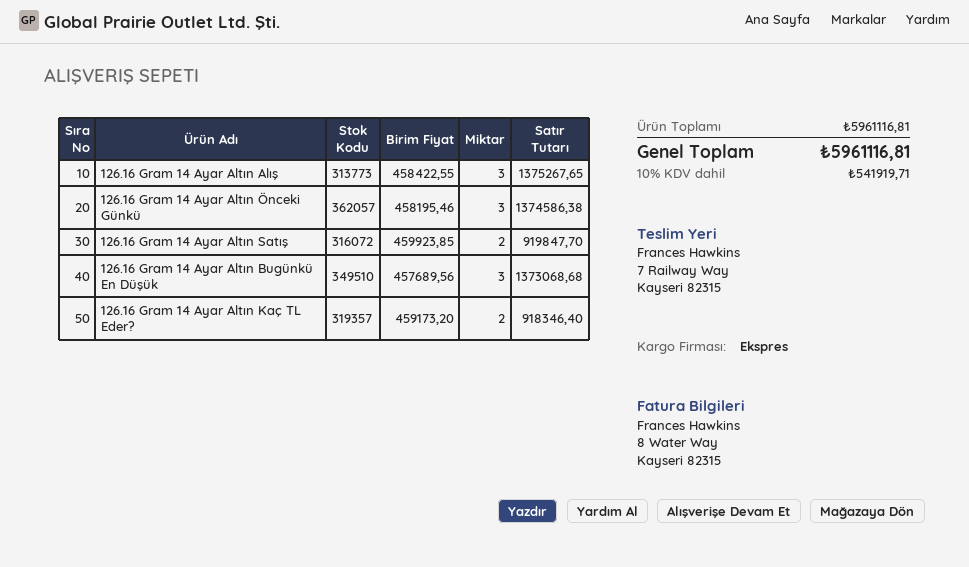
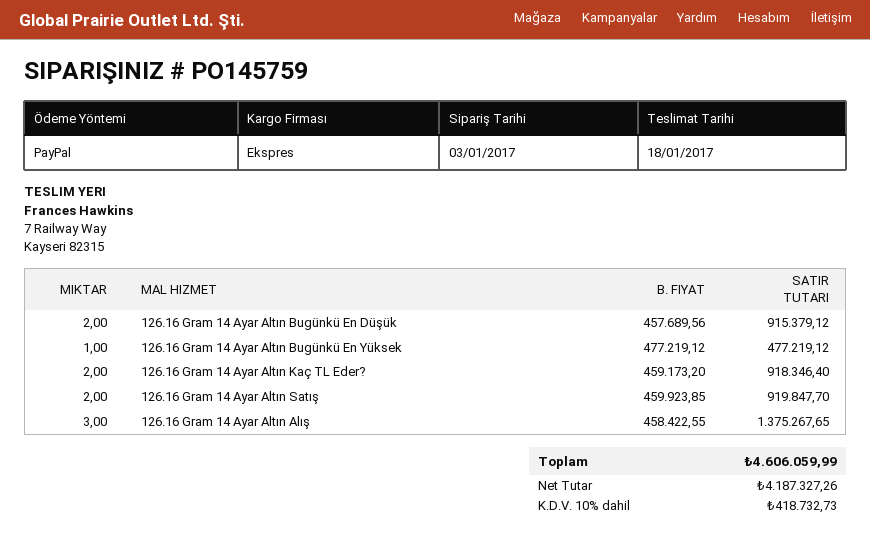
126.16 Gram 14 Ayar Altın Önceki Günkü: 3 x 458195.46 = 1374586.38 -> none
126.16 Gram 14 Ayar Altın Bugünkü En Düşük: 3 x 457689.56 = 1373068.68 -> 2 x 457689.56 = 915379.12
126.16 Gram 14 Ayar Altın Bugünkü En Yüksek: none -> 1 x 477219.12 = 477219.12
tax: 10% = 541919.71 -> 10% = 418732.73
total: 5961116.81 -> 4606059.99

